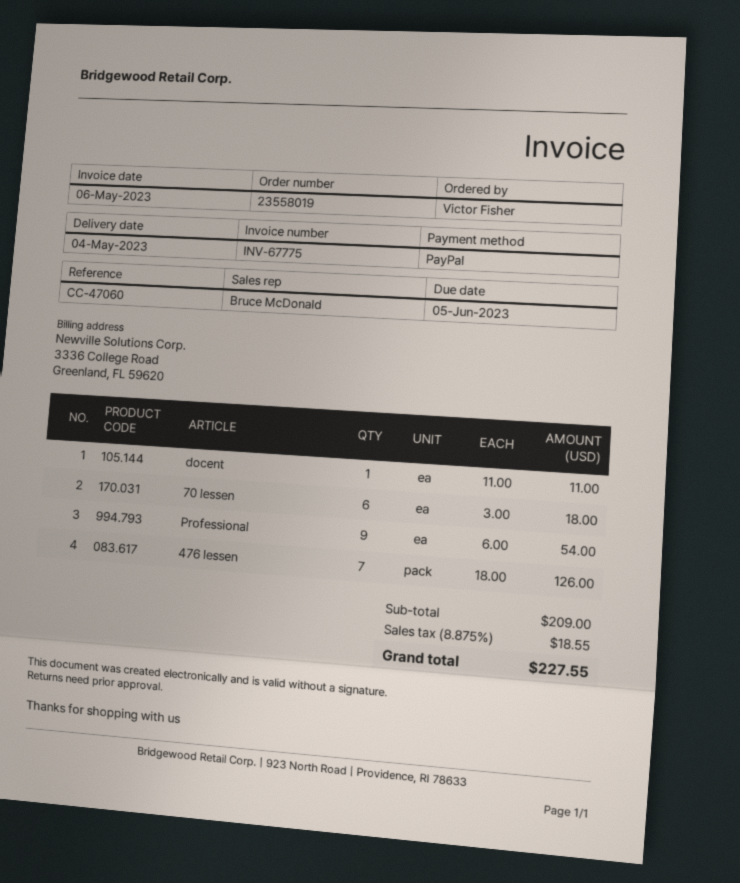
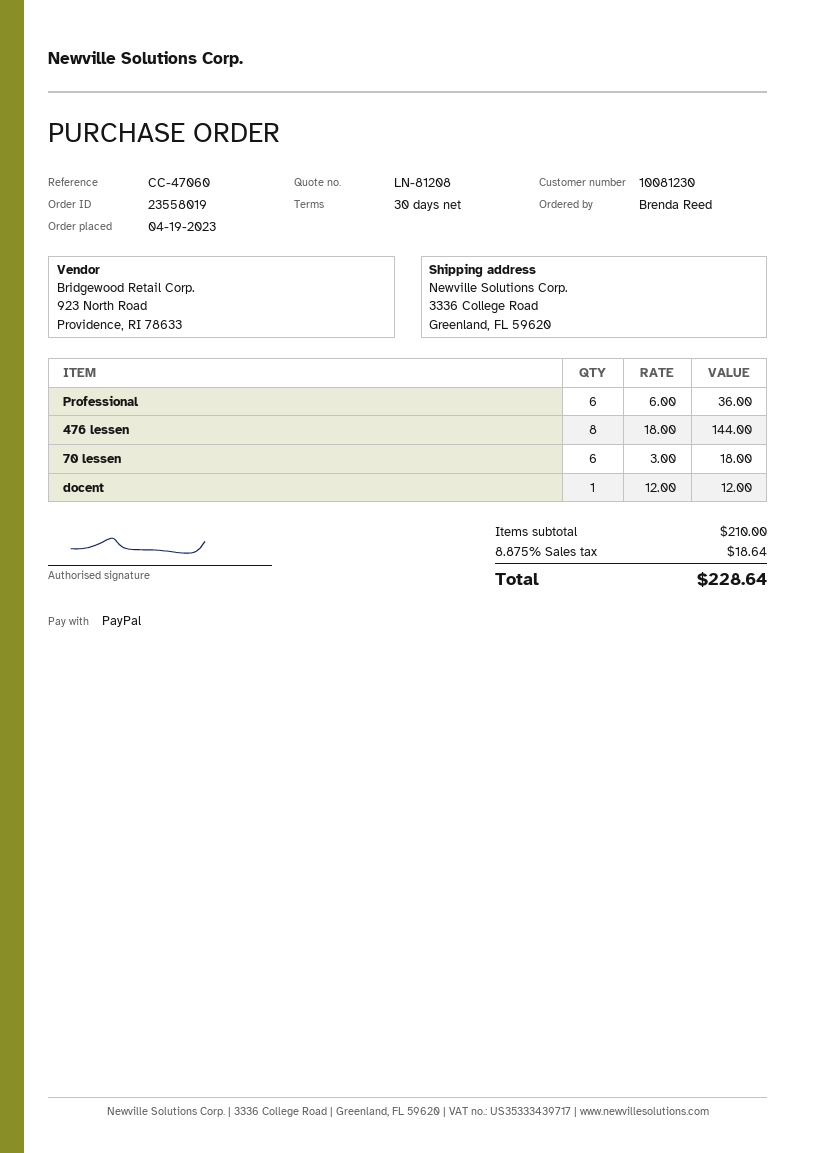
ordered by: Victor Fisher -> Brenda Reed
docent: 1 x 11.00 = 11.00 -> 1 x 12.00 = 12.00
Professional: 9 x 6.00 = 54.00 -> 6 x 6.00 = 36.00
476 lessen: 7 x 18.00 = 126.00 -> 8 x 18.00 = 144.00
subtotal: 209.00 -> 210.00
tax: 8.875% = 18.55 -> 8.875% = 18.64
total: 227.55 -> 228.64

